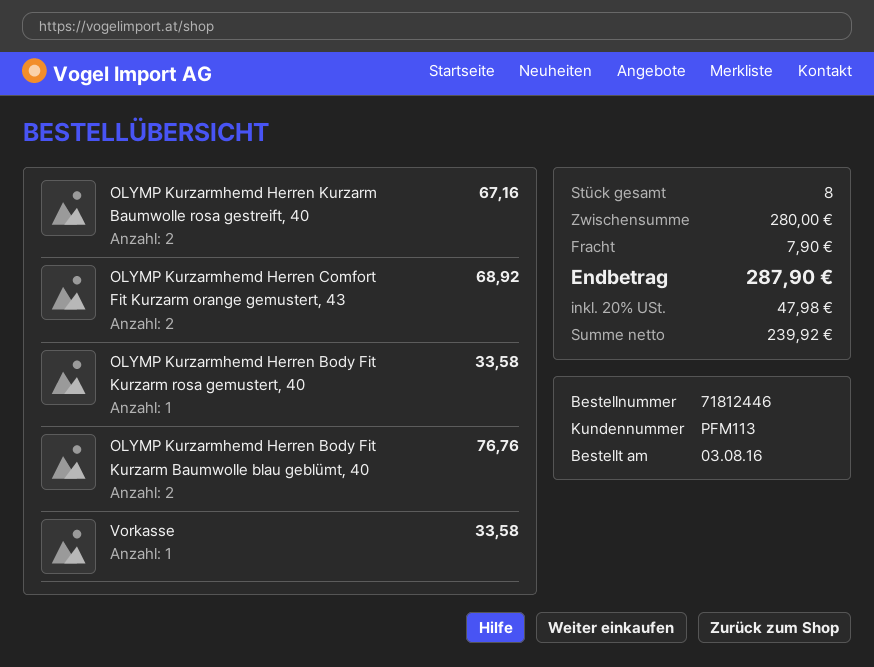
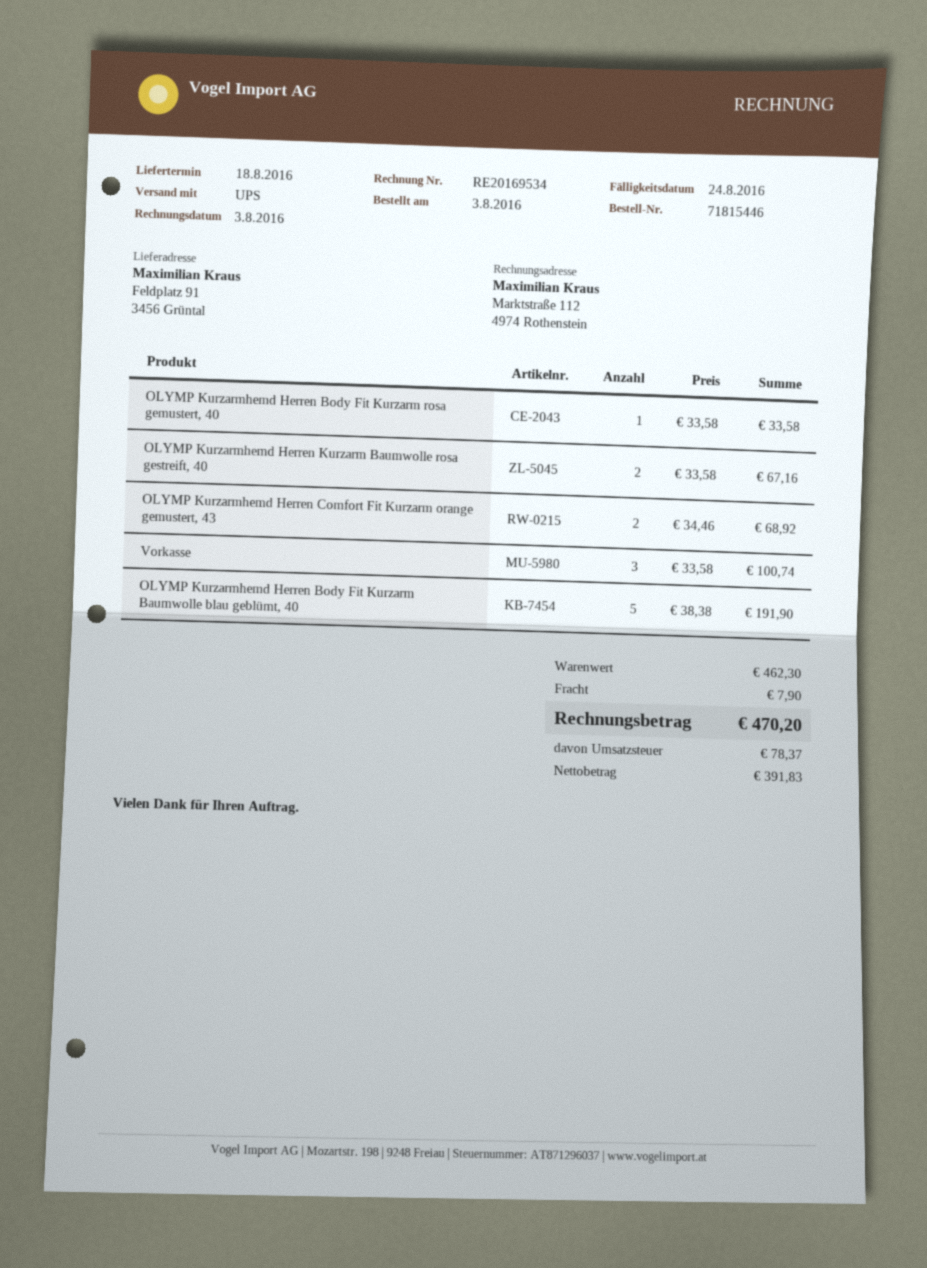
order number: 71812446 -> 71815446
OLYMP Kurzarmhemd Herren Body Fit Kurzarm Baumwolle blau geblümt, 40: 2 for 76.76 -> 5 for 191.90
Vorkasse: 1 for 33.58 -> 3 for 100.74
subtotal: 280.00 -> 462.30
net: 239.92 -> 391.83
tax: 47.98 -> 78.37
total: 287.90 -> 470.20

